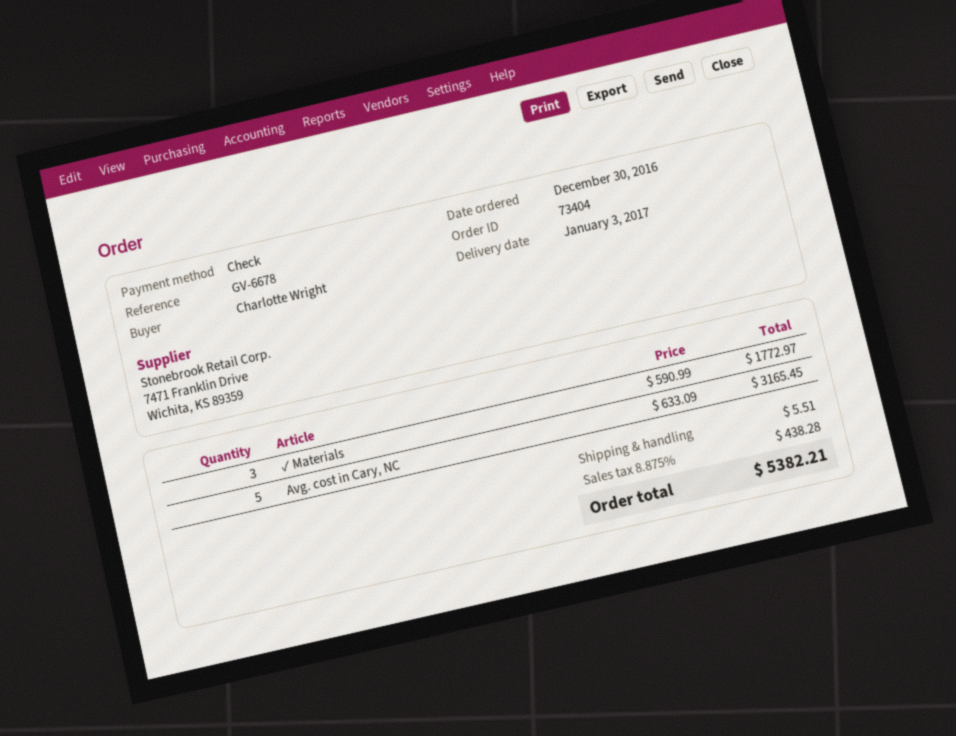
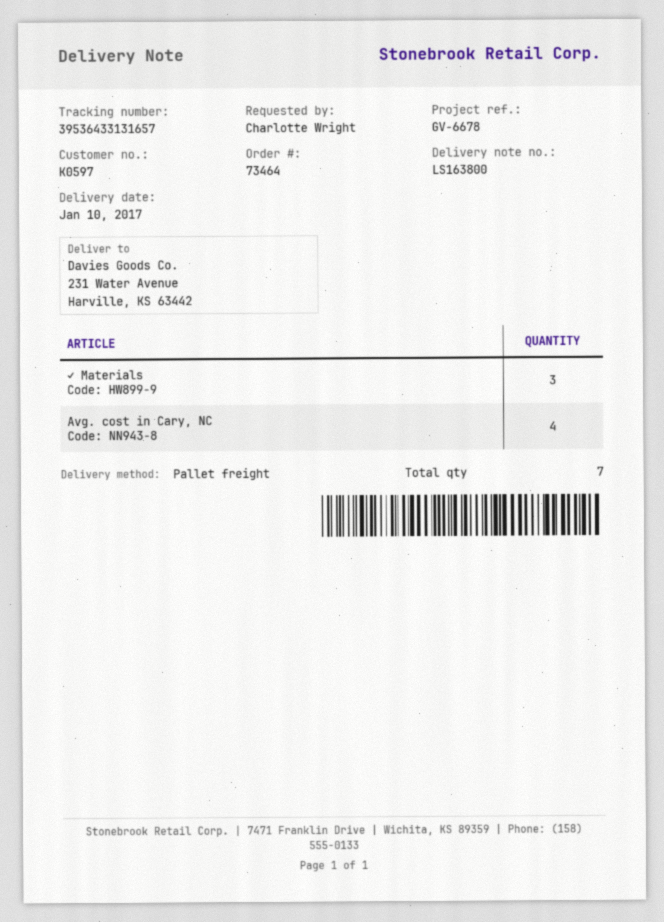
order number: 73404 -> 73464
delivery date: 2017-01-03 -> 2017-01-10
Avg. cost in Cary, NC: 5 -> 4

